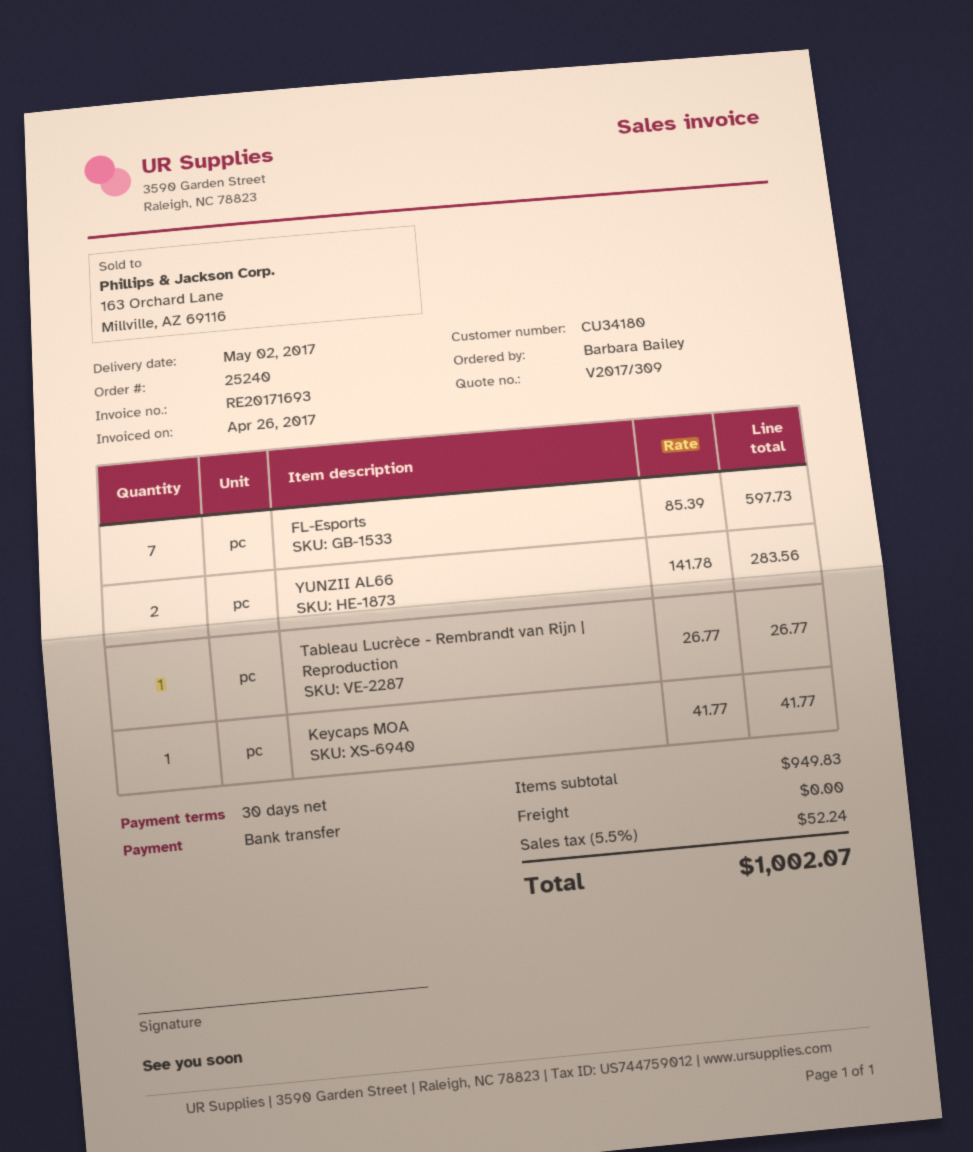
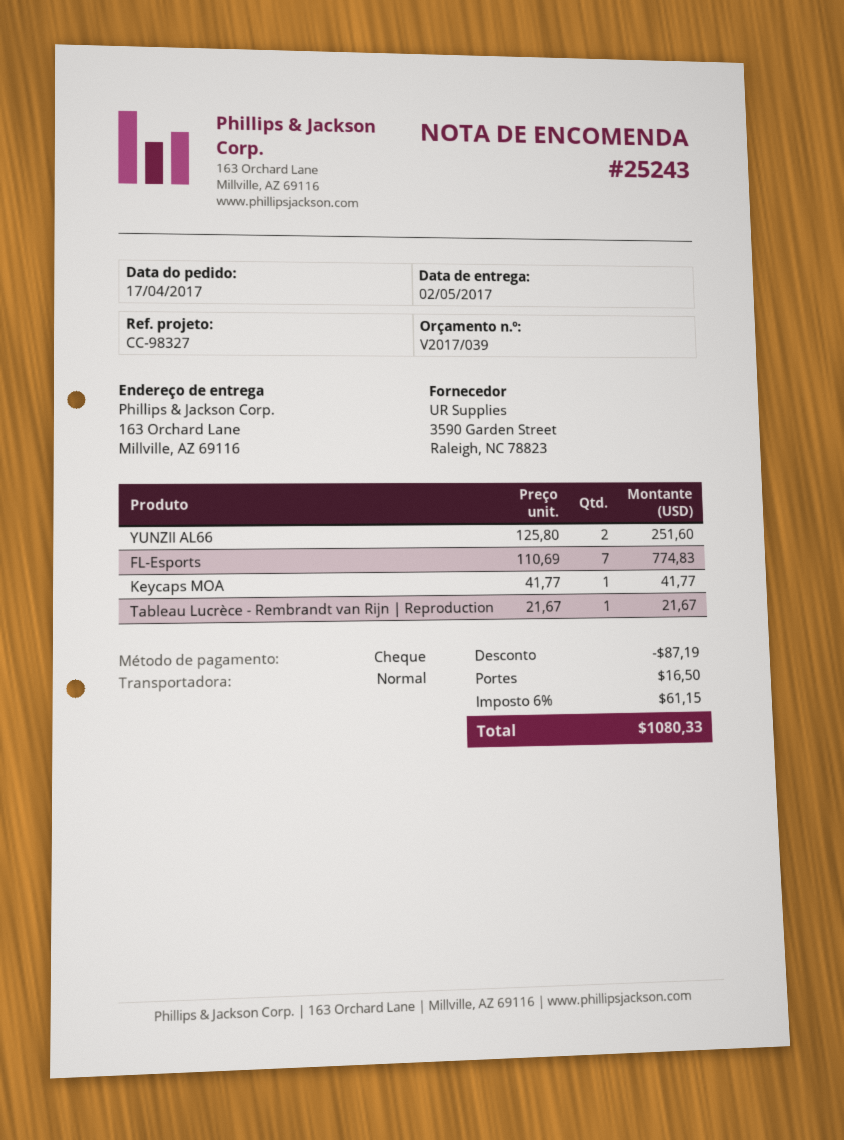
quote number: V2017/309 -> V2017/039
order number: 25240 -> 25243
payment method: bank transfer -> cheque
FL-Esports: 7 x 85.39 = 597.73 -> 7 x 110.69 = 774.83
YUNZII AL66: 2 x 141.78 = 283.56 -> 2 x 125.80 = 251.60
Tableau Lucrèce - Rembrandt van Rijn | Reproduction: 1 x 26.77 = 26.77 -> 1 x 21.67 = 21.67
discount: none -> 87.19
shipping: 0.00 -> 16.50
tax: 5.5% = 52.24 -> 6% = 61.15
total: 1002.07 -> 1080.33

